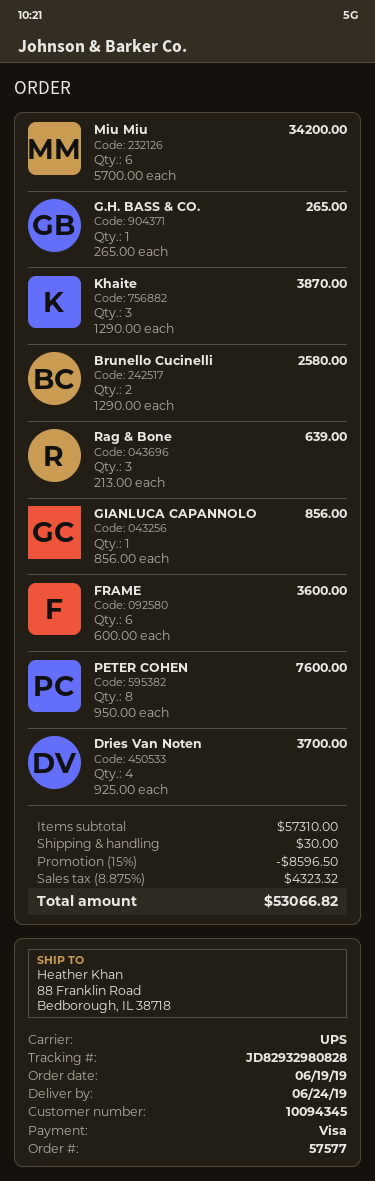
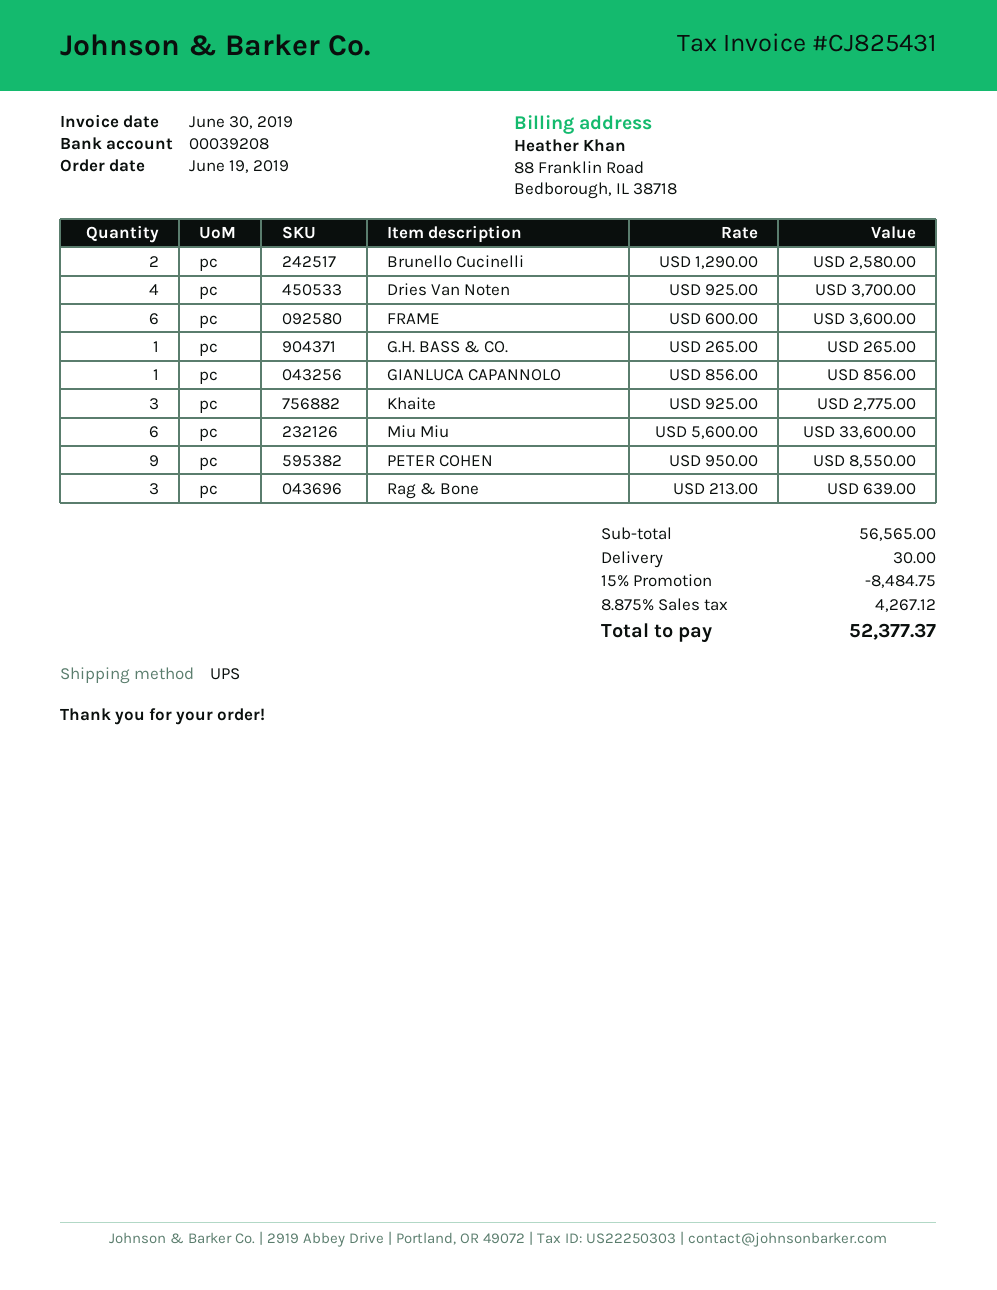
Miu Miu: 6 x 5700.00 = 34200.00 -> 6 x 5600.00 = 33600.00
Khaite: 3 x 1290.00 = 3870.00 -> 3 x 925.00 = 2775.00
PETER COHEN: 8 x 950.00 = 7600.00 -> 9 x 950.00 = 8550.00
subtotal: 57310.00 -> 56565.00
discount: 15% = 8596.50 -> 15% = 8484.75
tax: 8.875% = 4323.32 -> 8.875% = 4267.12
total: 53066.82 -> 52377.37

